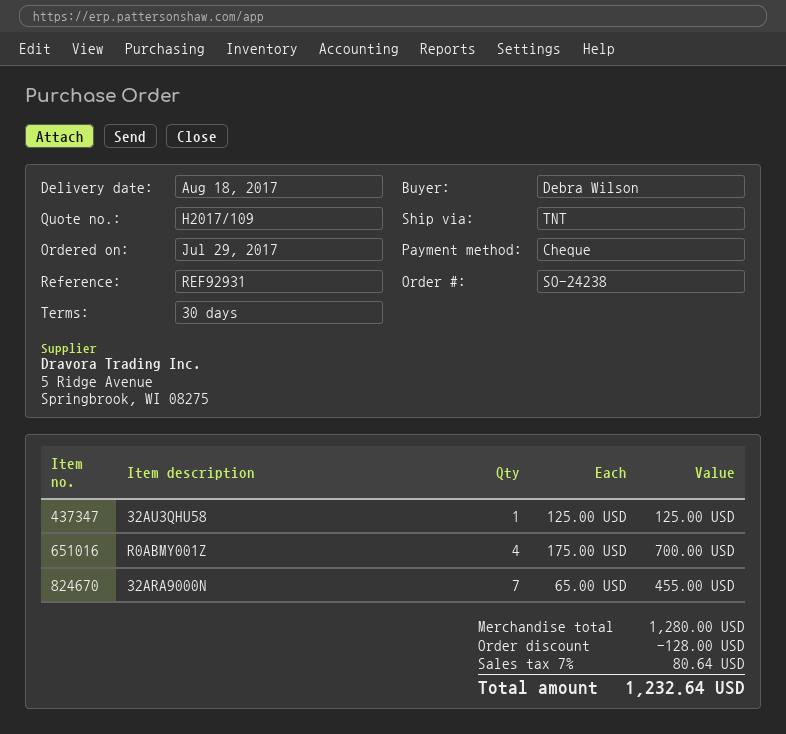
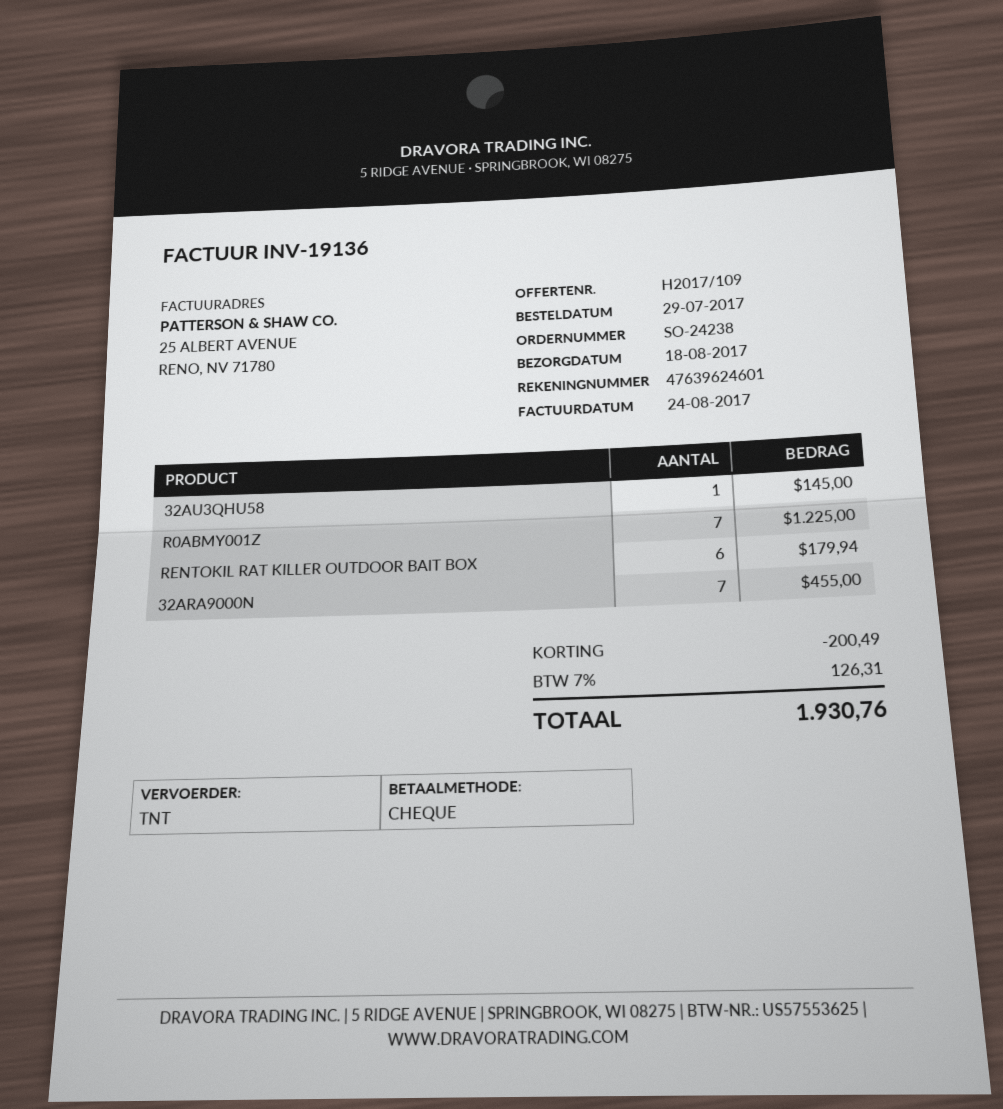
32AU3QHU58: 1 for 125.00 -> 1 for 145.00
R0ABMY001Z: 4 for 700.00 -> 7 for 1225.00
RENTOKIL RAT KILLER OUTDOOR BAIT BOX: none -> 6 for 179.94
discount: 128.00 -> 200.49
tax: 7% = 80.64 -> 7% = 126.31
total: 1232.64 -> 1930.76

